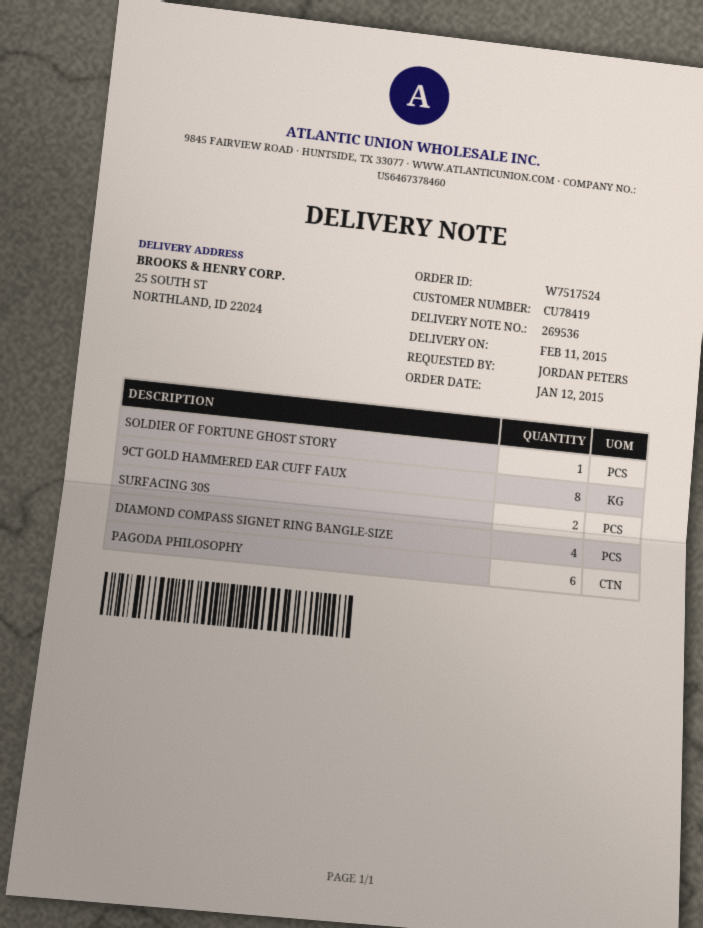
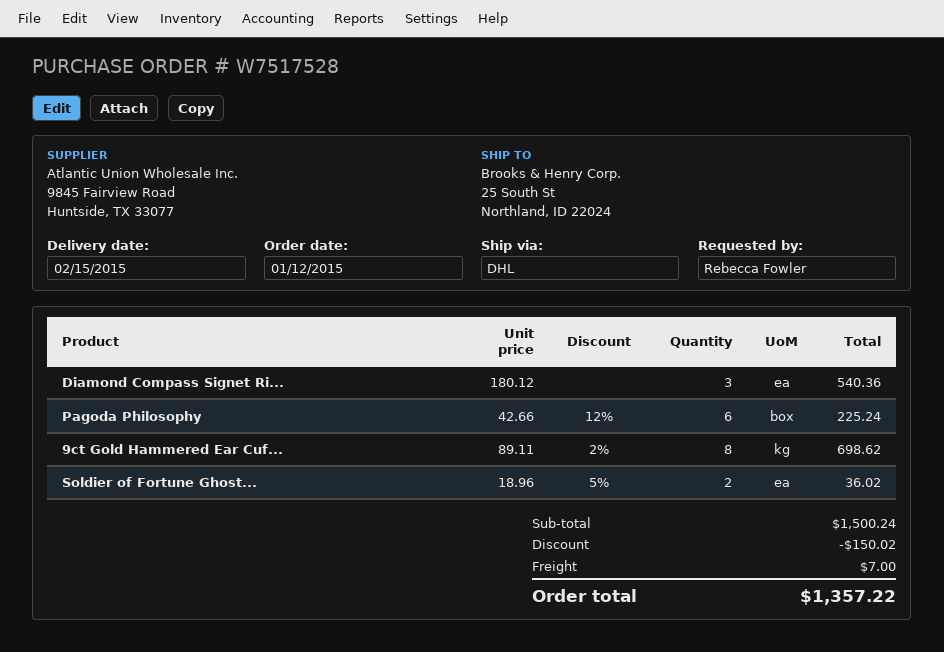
order number: W7517524 -> W7517528
delivery date: 2015-02-11 -> 2015-02-15
ordered by: JORDAN PETERS -> Rebecca Fowler
SOLDIER OF FORTUNE GHOST STORY: 1 -> 2
SURFACING 30S: 2 -> none
DIAMOND COMPASS SIGNET RING BANGLE-SIZE: 4 -> 3

